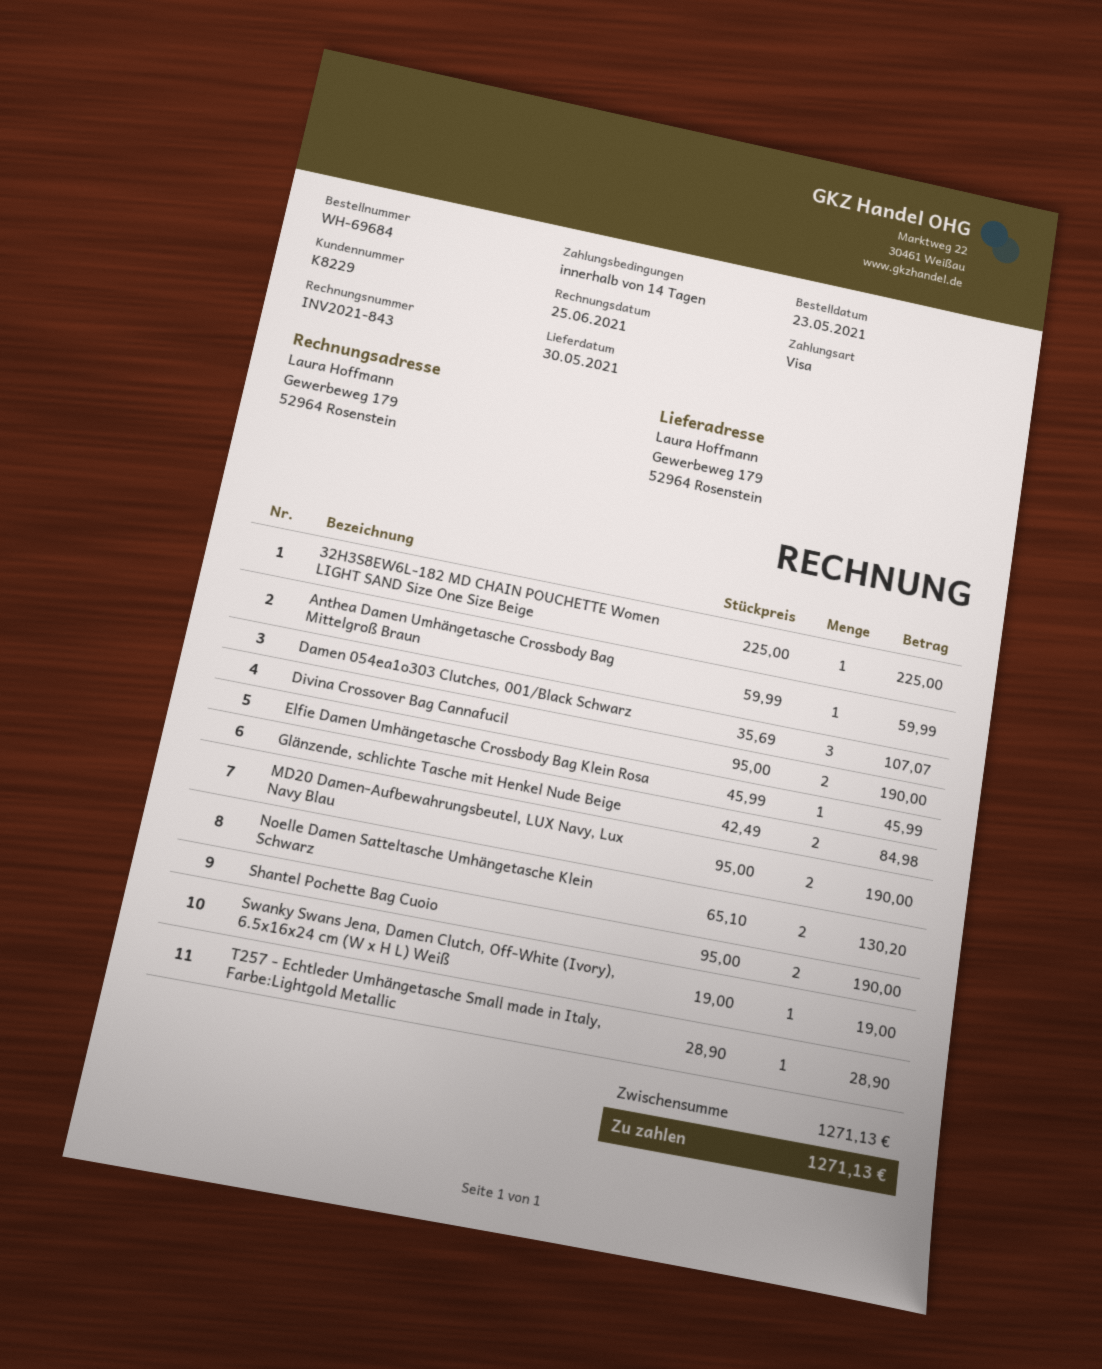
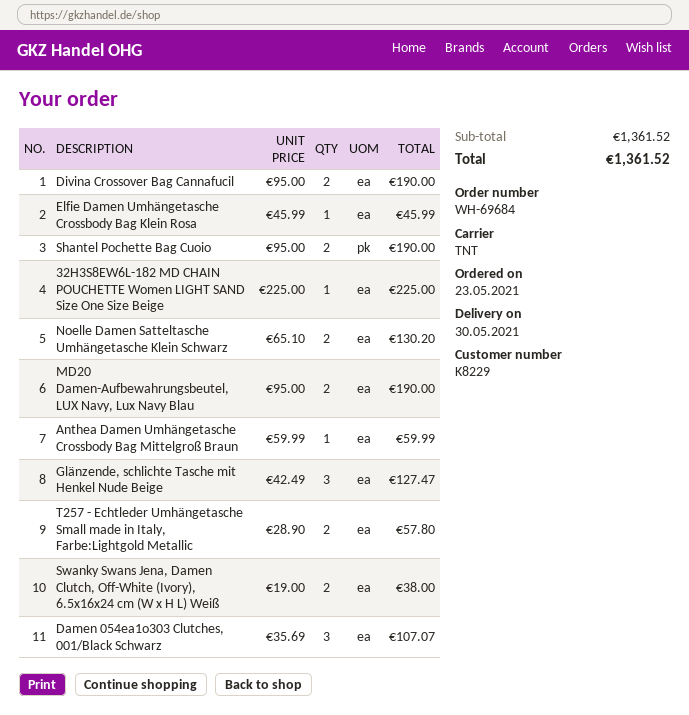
Glänzende, schlichte Tasche mit Henkel Nude Beige: 2 x 42.49 = 84.98 -> 3 x 42.49 = 127.47
Swanky Swans Jena, Damen Clutch, Off-White (Ivory), 6.5x16x24 cm (W x H L) Weiß: 1 x 19.00 = 19.00 -> 2 x 19.00 = 38.00
T257 - Echtleder Umhängetasche Small made in Italy, Farbe:Lightgold Metallic: 1 x 28.90 = 28.90 -> 2 x 28.90 = 57.80
subtotal: 1271.13 -> 1361.52
total: 1271.13 -> 1361.52

